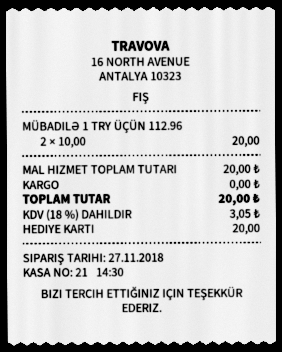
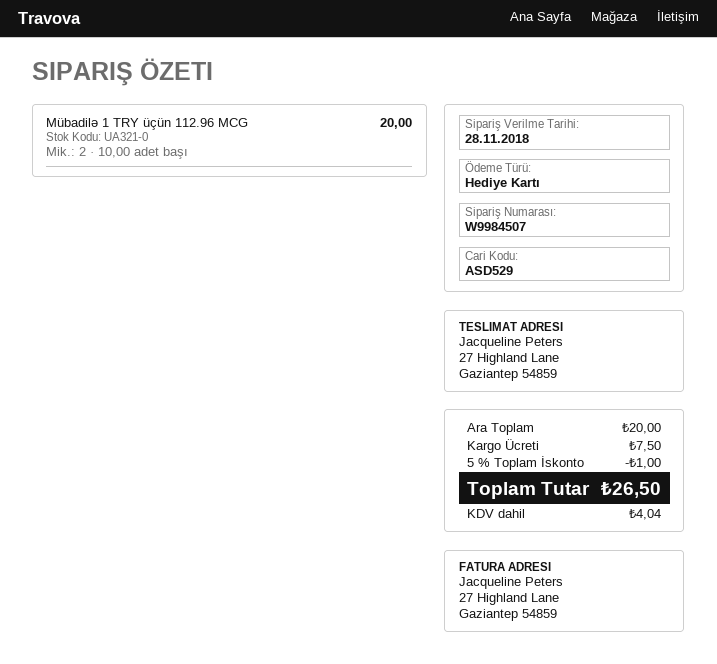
order date: 2018-11-27 -> 2018-11-28
discount: none -> 5% = 1.00
shipping: 0.00 -> 7.50
tax: 3.05 -> 4.04
total: 20.00 -> 26.50

